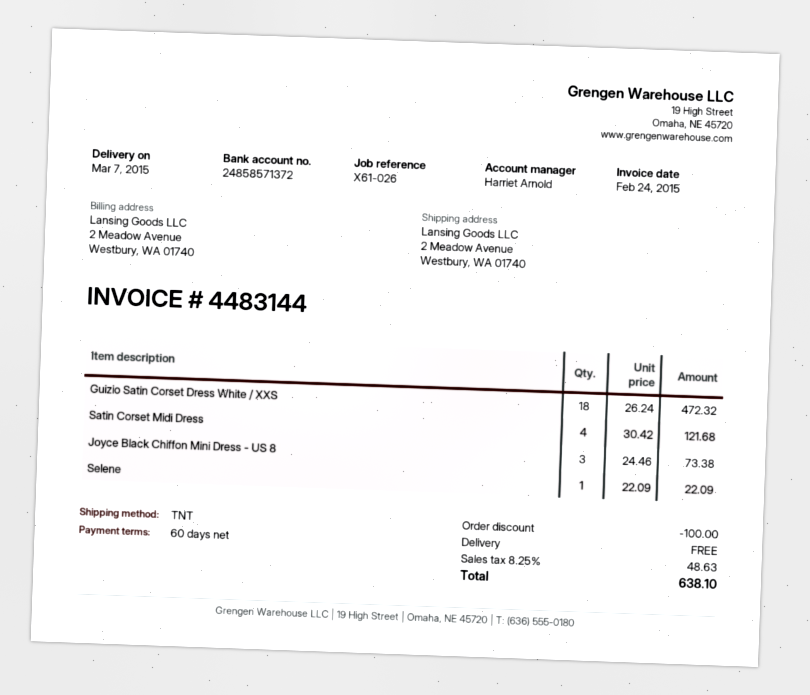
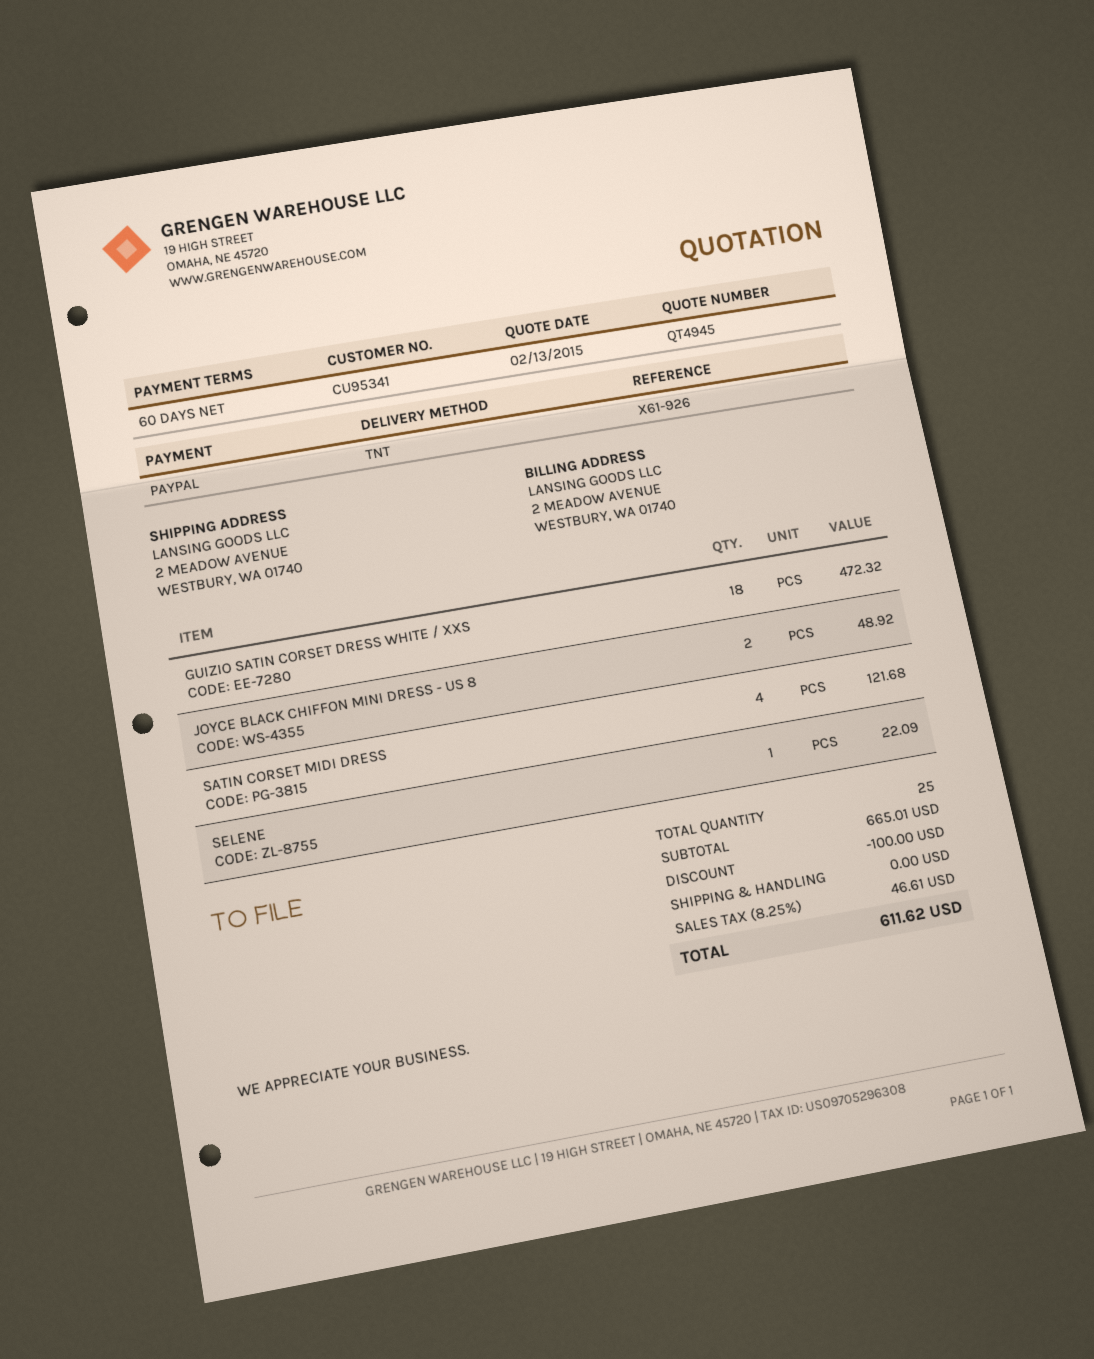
reference: X61-026 -> X61-926
Joyce Black Chiffon Mini Dress - US 8: 3 for 73.38 -> 2 for 48.92
tax: 8.25% = 48.63 -> 8.25% = 46.61
total: 638.10 -> 611.62

